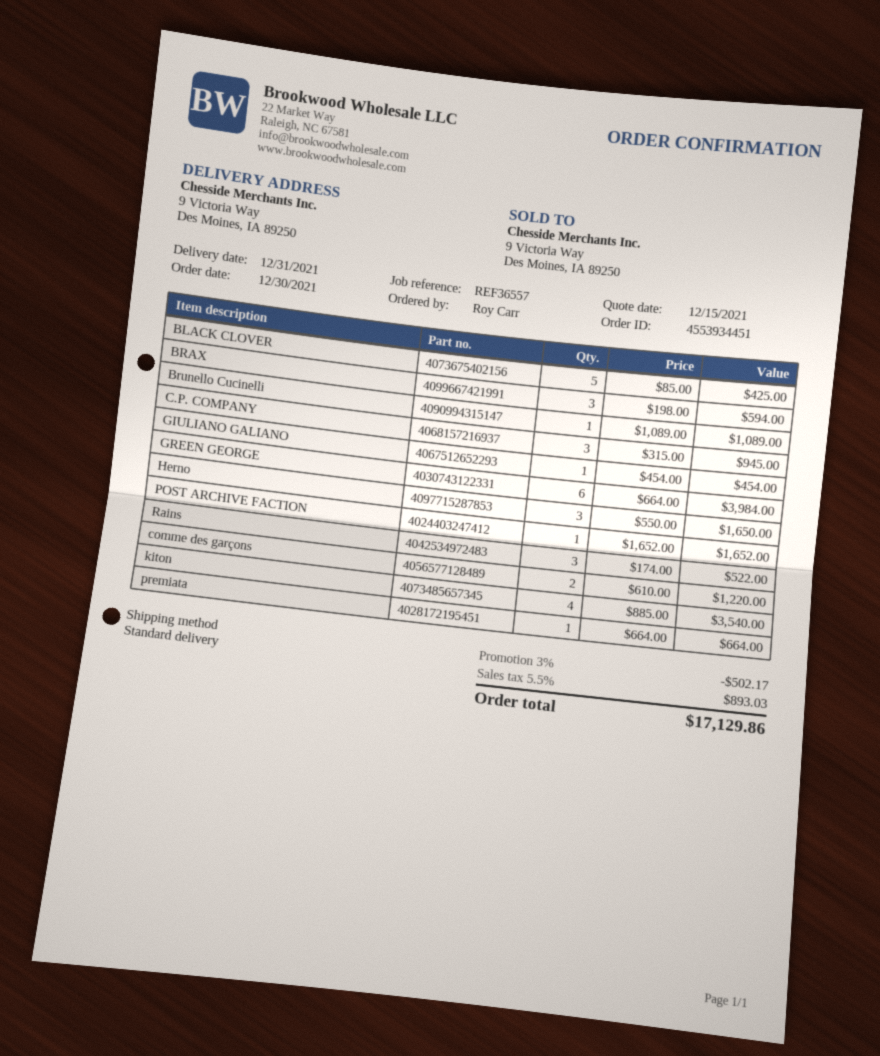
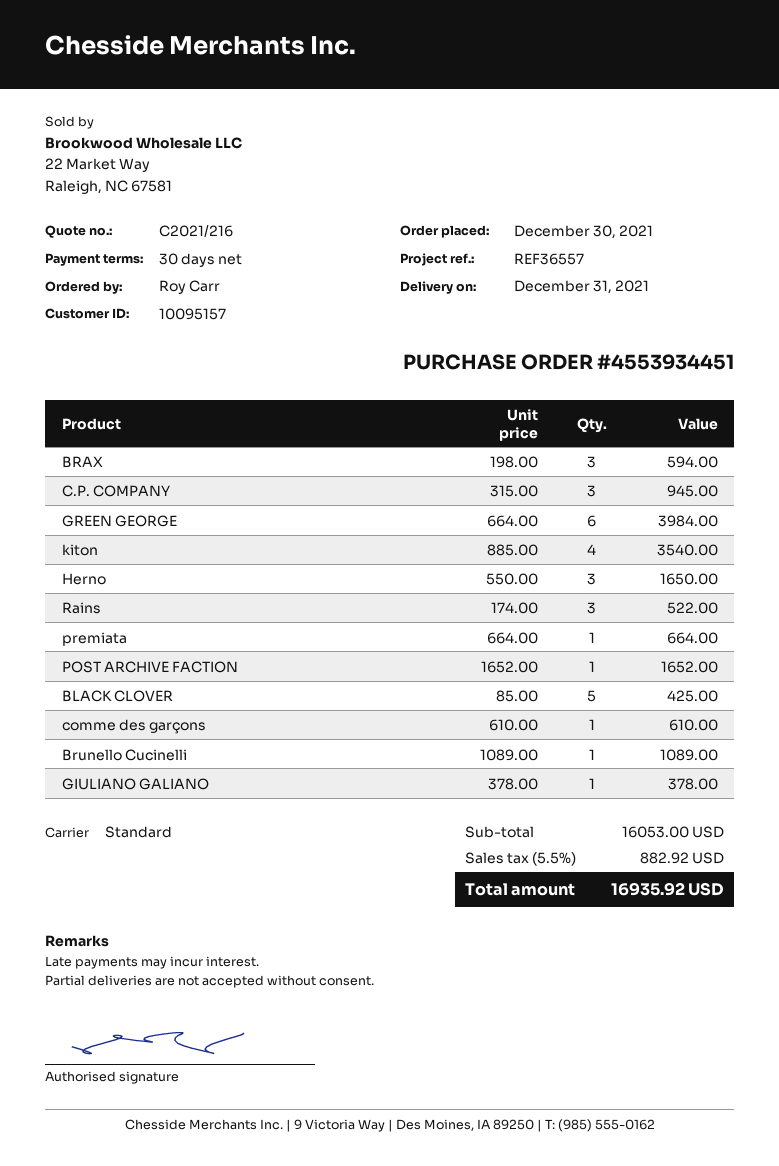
GIULIANO GALIANO: 1 x 454.00 = 454.00 -> 1 x 378.00 = 378.00
comme des garçons: 2 x 610.00 = 1220.00 -> 1 x 610.00 = 610.00
discount: 3% = 502.17 -> none
tax: 5.5% = 893.03 -> 5.5% = 882.92
total: 17129.86 -> 16935.92

